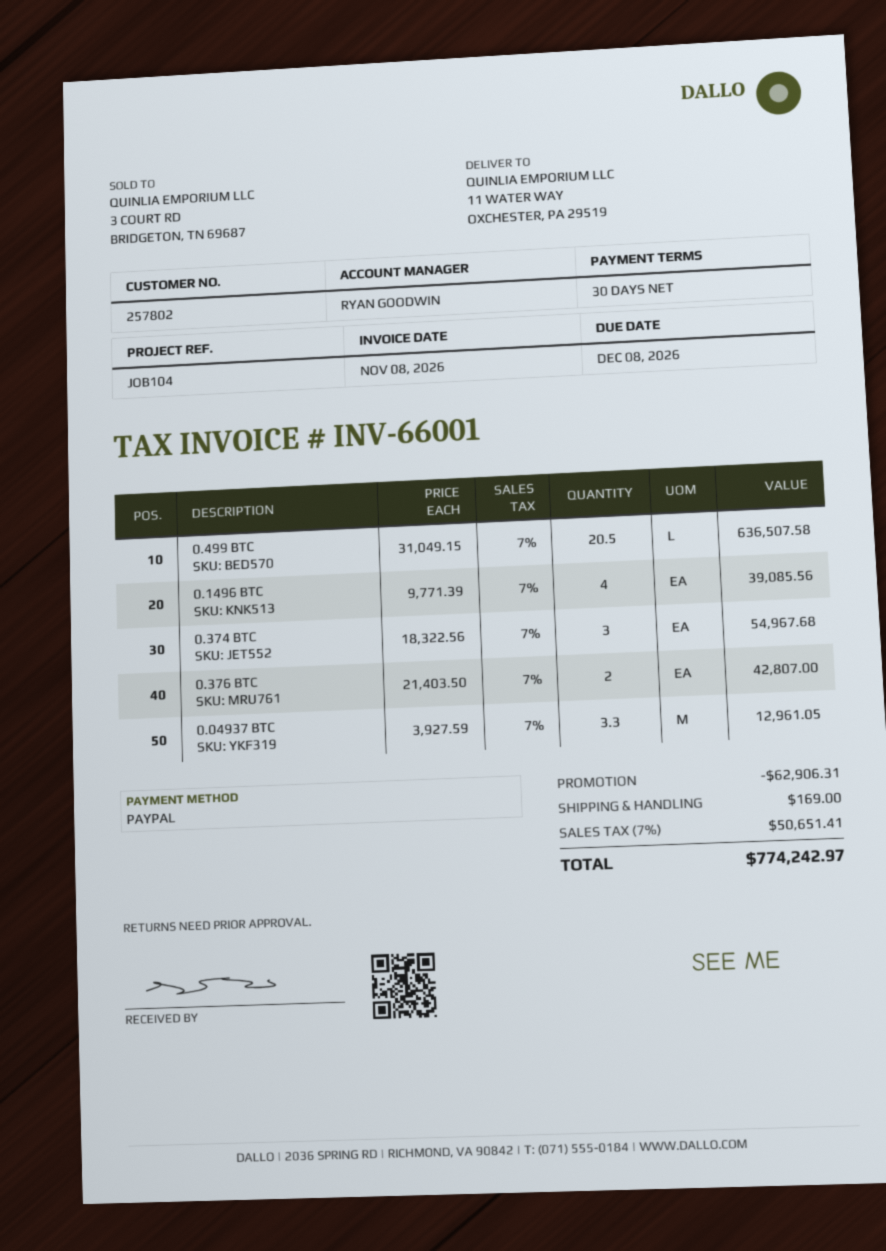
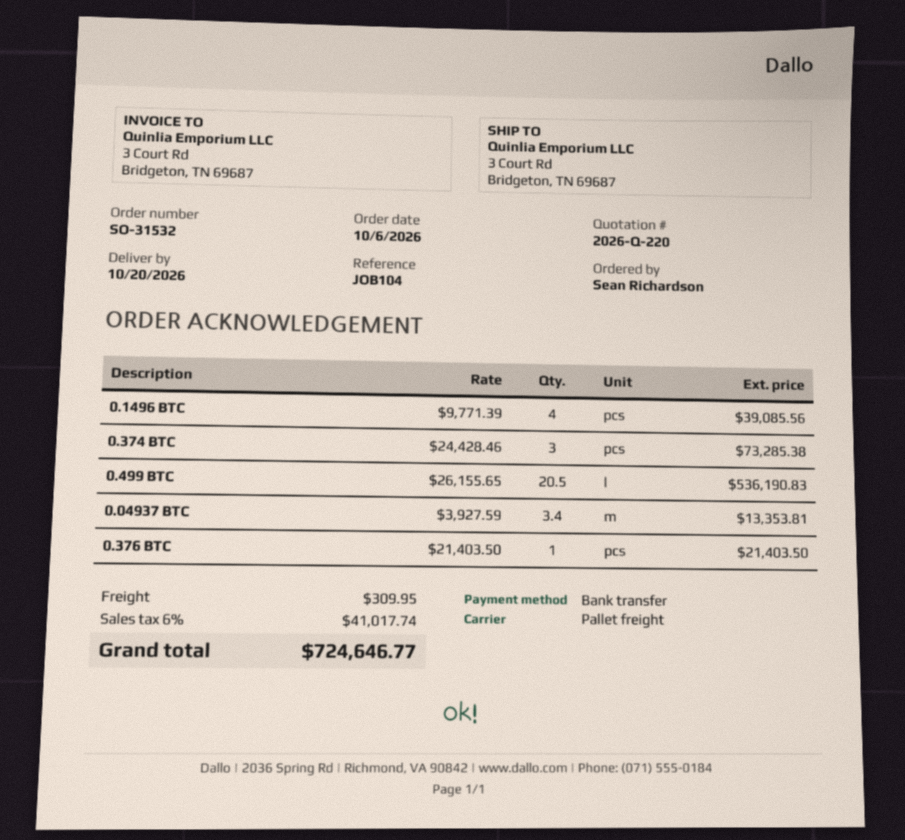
payment method: PayPal -> bank transfer
ship to: 11 WATER WAY, OXCHESTER, PA 29519 -> 3 Court Rd, Bridgeton, TN 69687
0.499 BTC: 20.5 x 31049.15 = 636507.58 -> 20.5 x 26155.65 = 536190.83
0.374 BTC: 3 x 18322.56 = 54967.68 -> 3 x 24428.46 = 73285.38
0.376 BTC: 2 x 21403.50 = 42807.00 -> 1 x 21403.50 = 21403.50
0.04937 BTC: 3.3 x 3927.59 = 12961.05 -> 3.4 x 3927.59 = 13353.81
discount: 62906.31 -> none
shipping: 169.00 -> 309.95
tax: 7% = 50651.41 -> 6% = 41017.74
total: 774242.97 -> 724646.77

